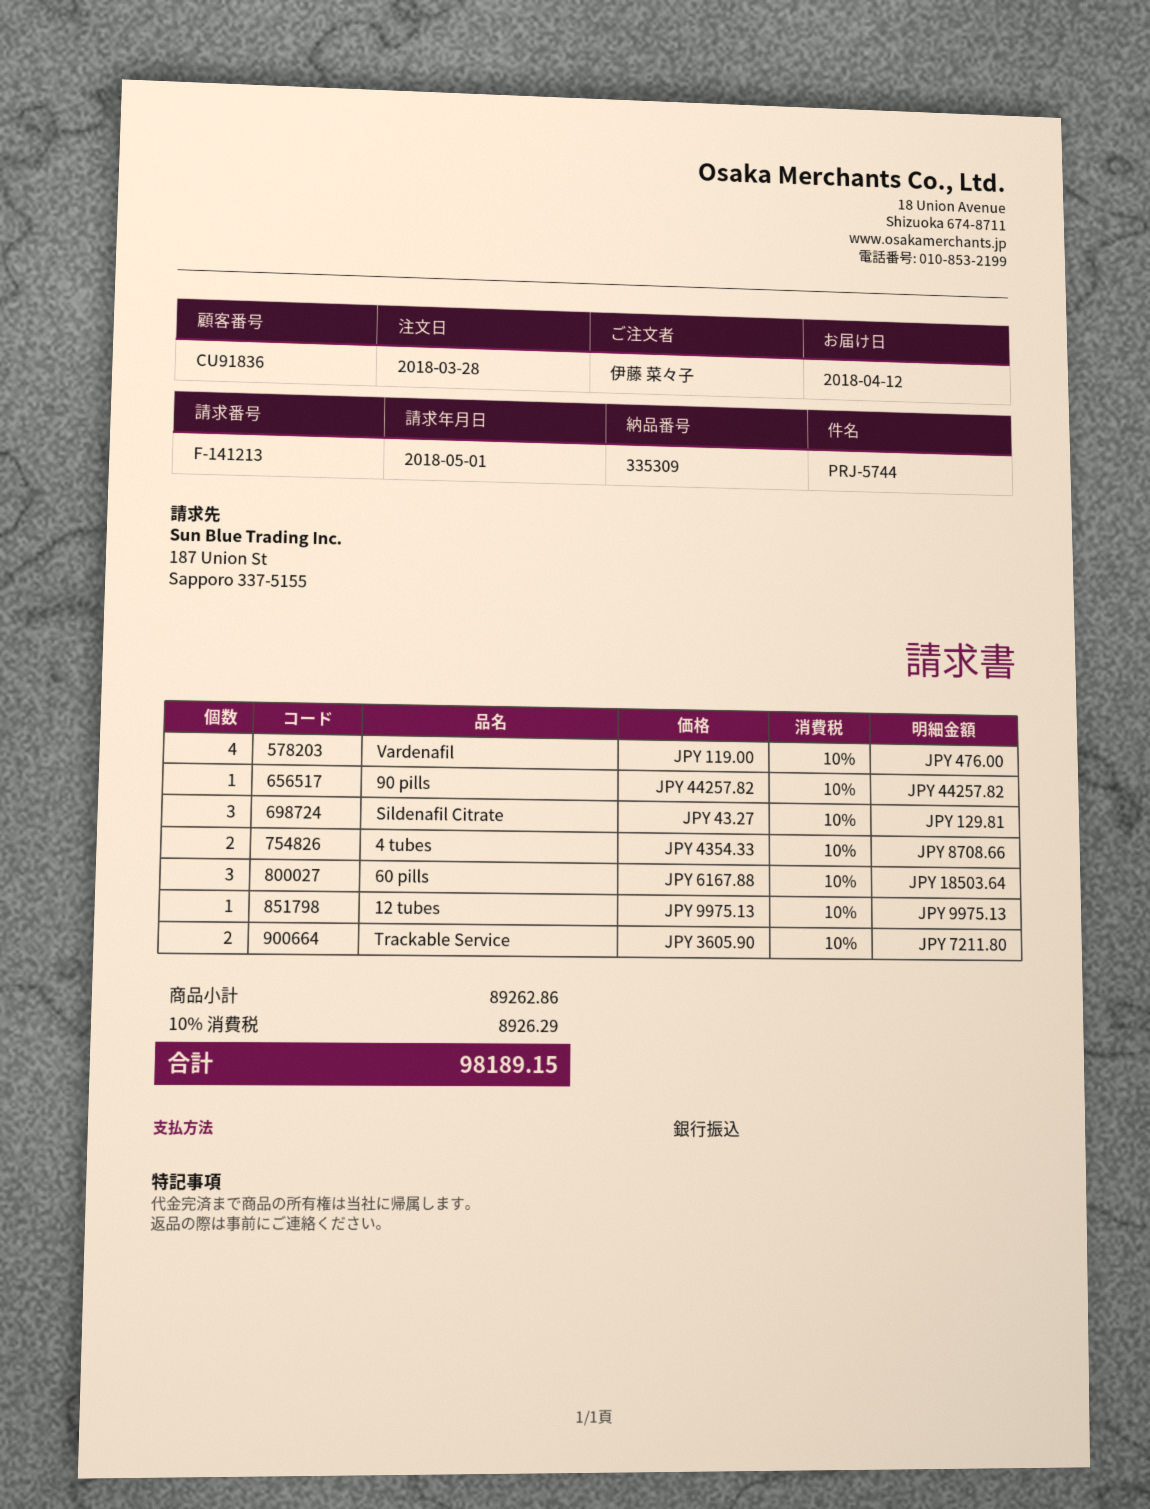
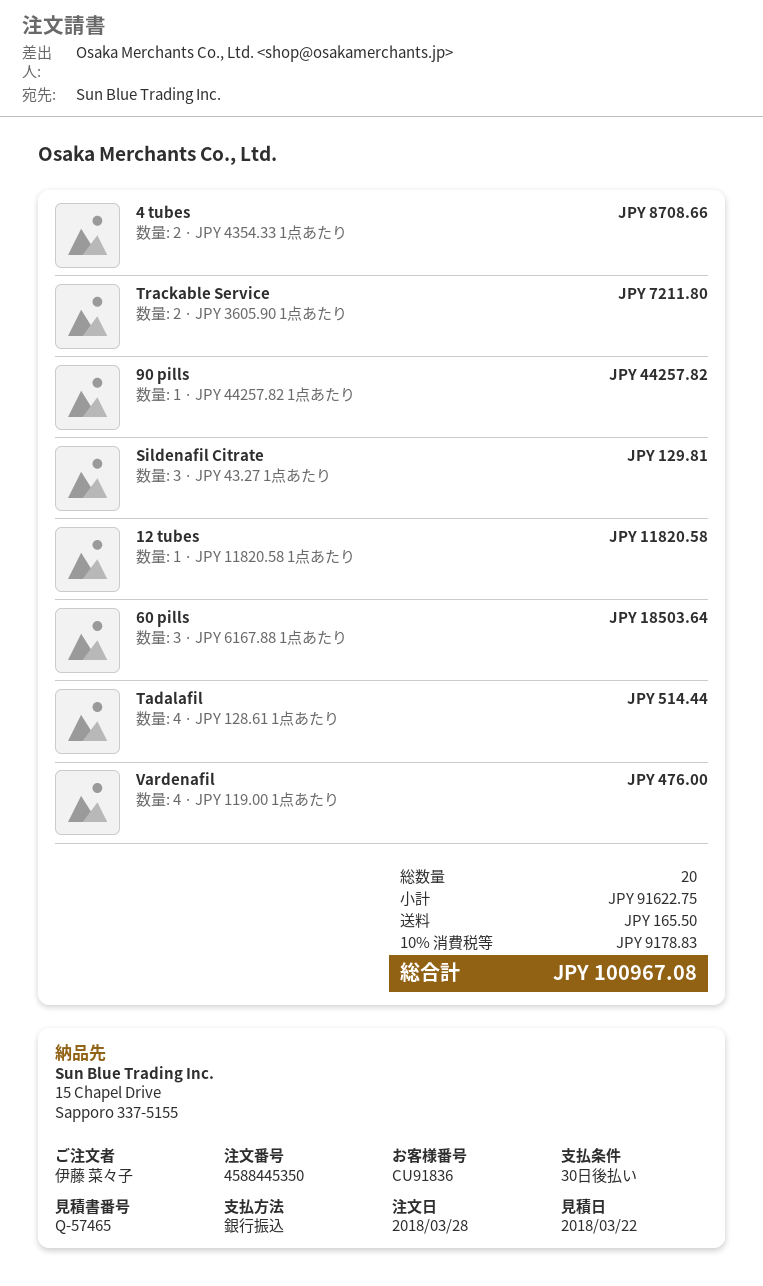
12 tubes: 1 x 9975.13 = 9975.13 -> 1 x 11820.58 = 11820.58
Tadalafil: none -> 4 x 128.61 = 514.44
subtotal: 89262.86 -> 91622.75
shipping: none -> 165.50
tax: 10% = 8926.29 -> 10% = 9178.83
total: 98189.15 -> 100967.08

